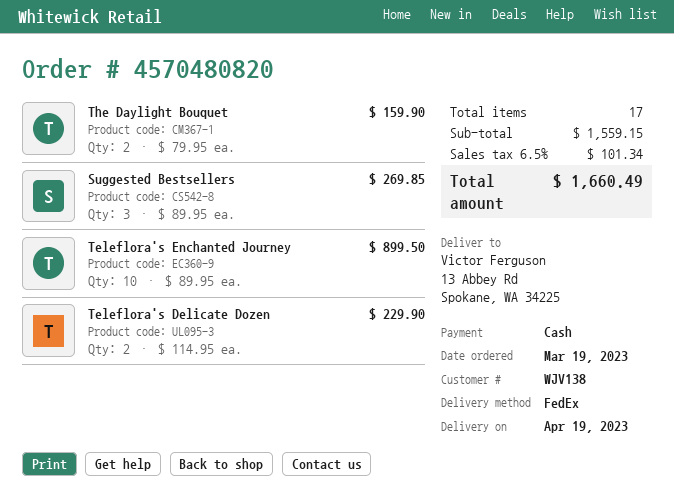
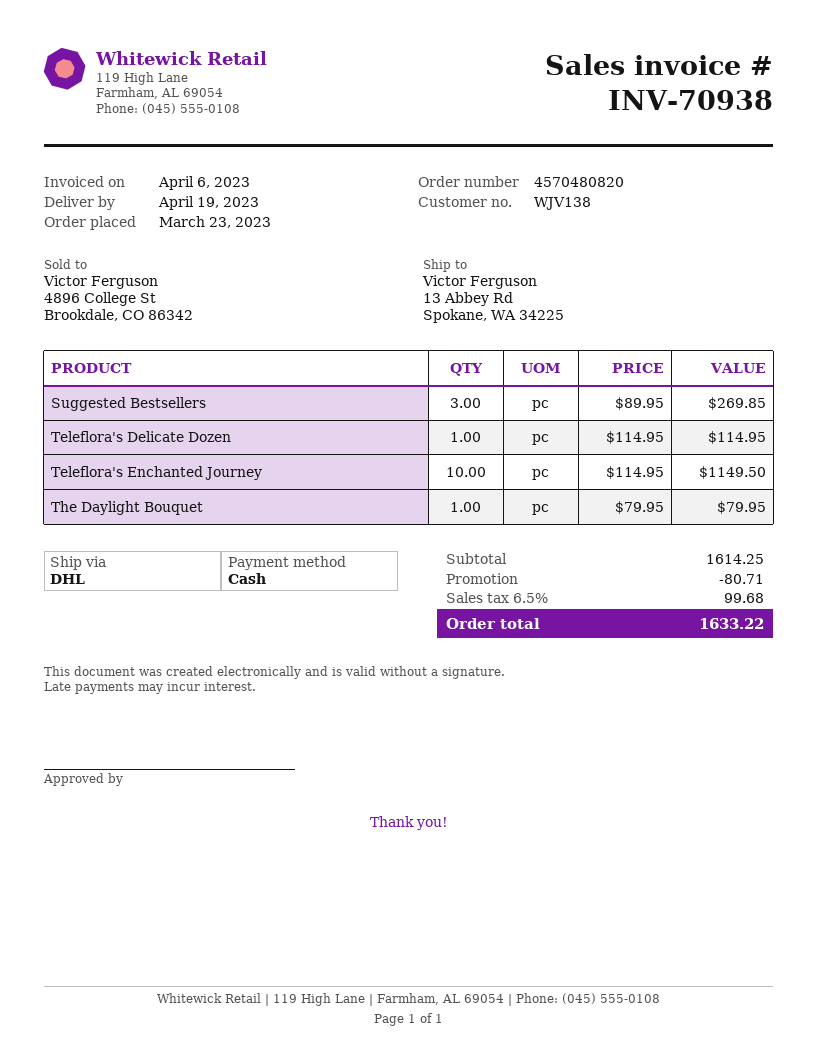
order date: 2023-03-19 -> 2023-03-23
shipping method: FedEx -> DHL
The Daylight Bouquet: 2 x 79.95 = 159.90 -> 1 x 79.95 = 79.95
Teleflora's Enchanted Journey: 10 x 89.95 = 899.50 -> 10 x 114.95 = 1149.50
Teleflora's Delicate Dozen: 2 x 114.95 = 229.90 -> 1 x 114.95 = 114.95
subtotal: 1559.15 -> 1614.25
discount: none -> 80.71
tax: 6.5% = 101.34 -> 6.5% = 99.68
total: 1660.49 -> 1633.22

